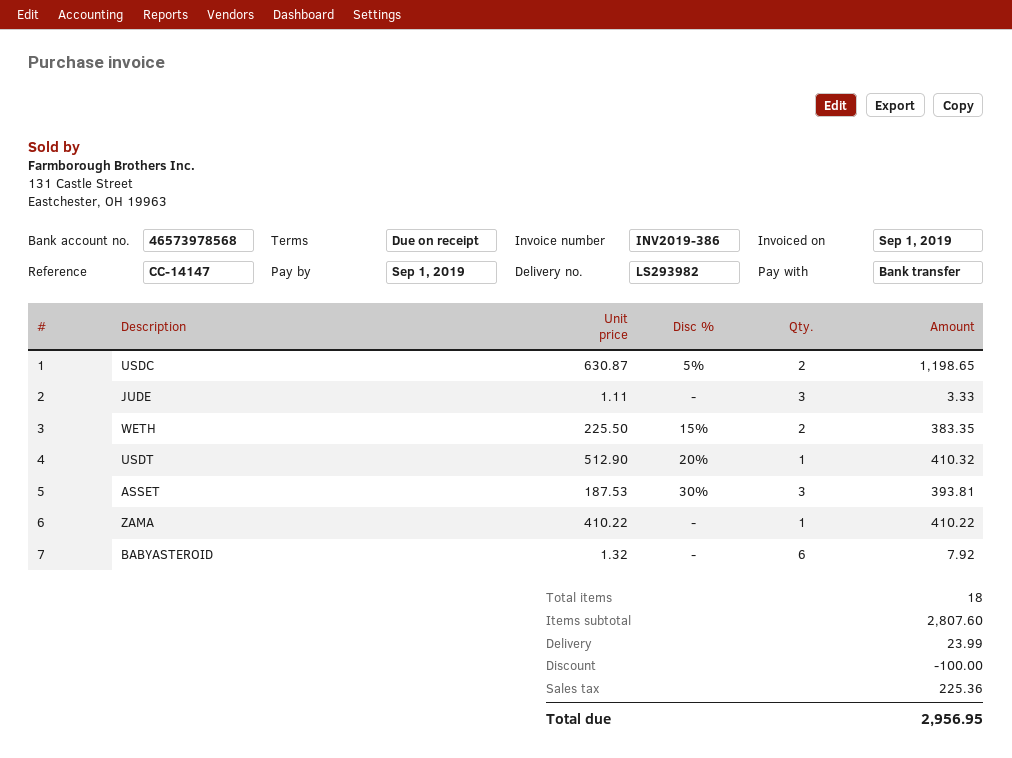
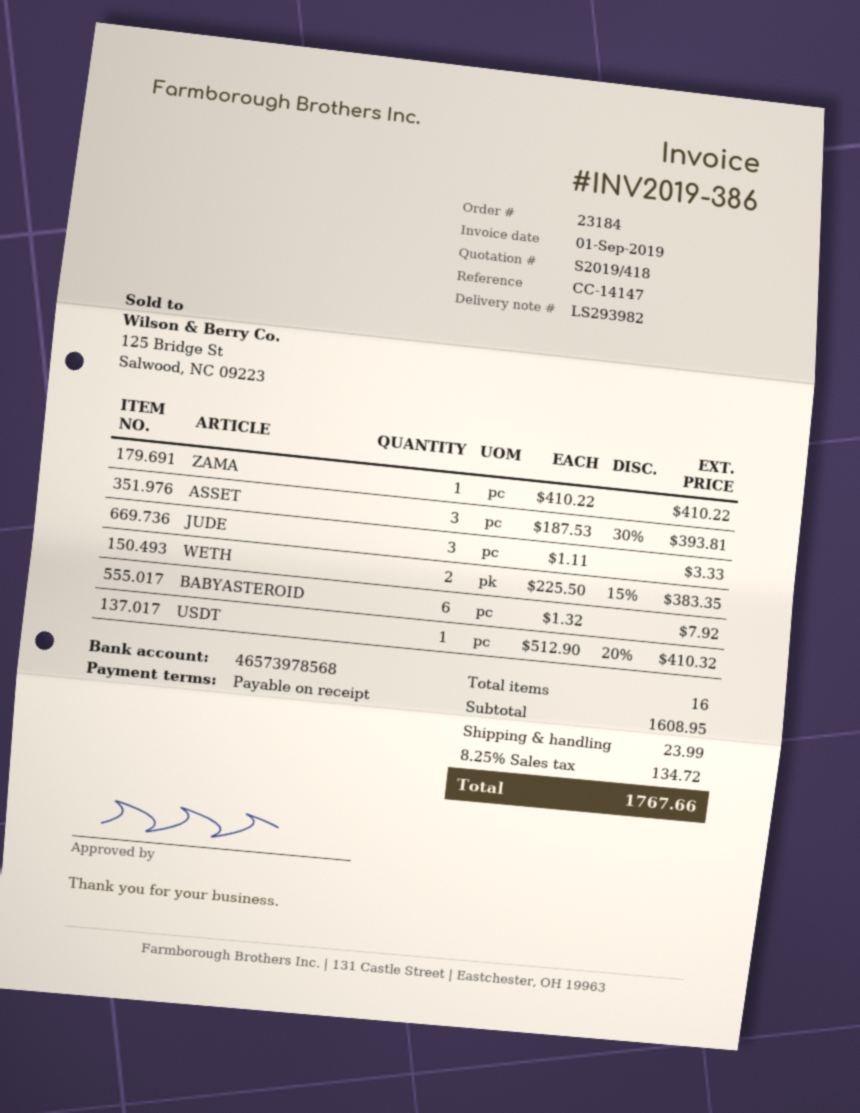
USDC: 2 x 630.87 - 5% = 1198.65 -> none
total quantity: 18 -> 16
subtotal: 2807.60 -> 1608.95
discount: 100.00 -> none
tax: 225.36 -> 134.72
total: 2956.95 -> 1767.66

